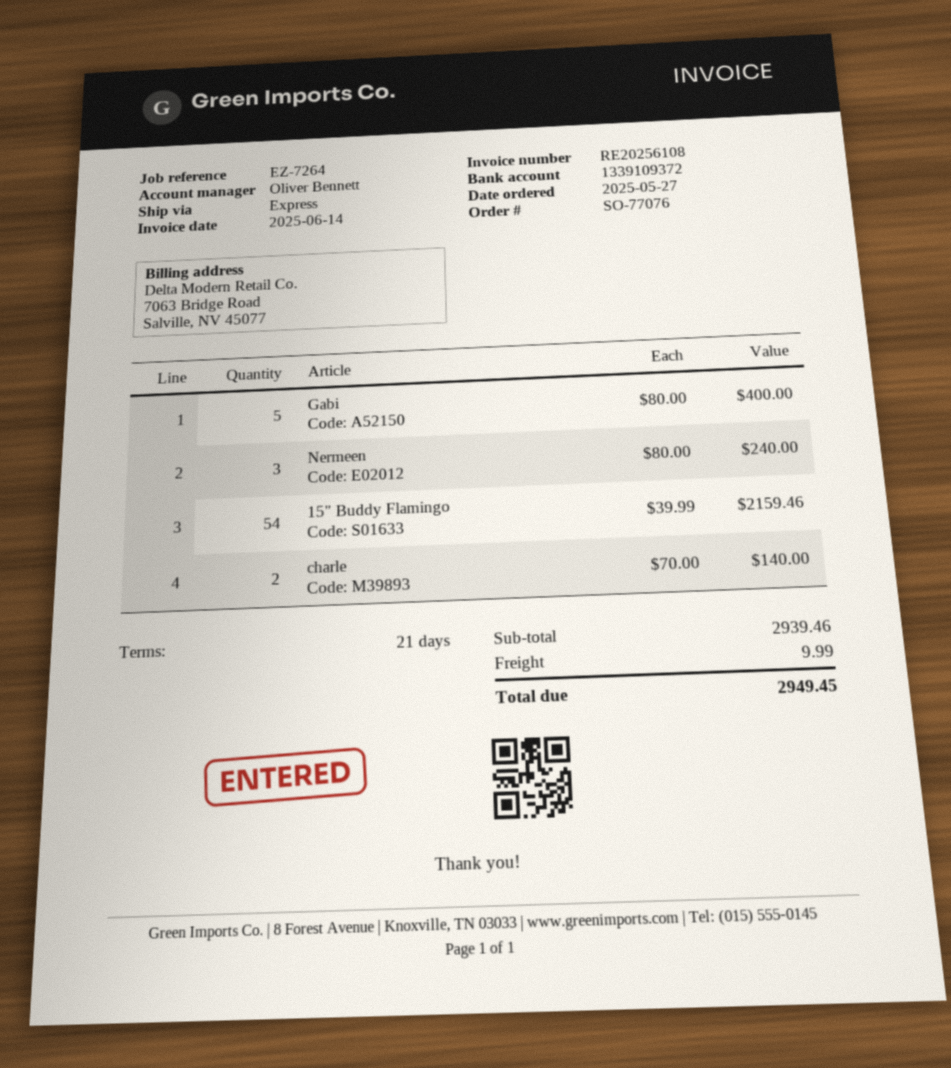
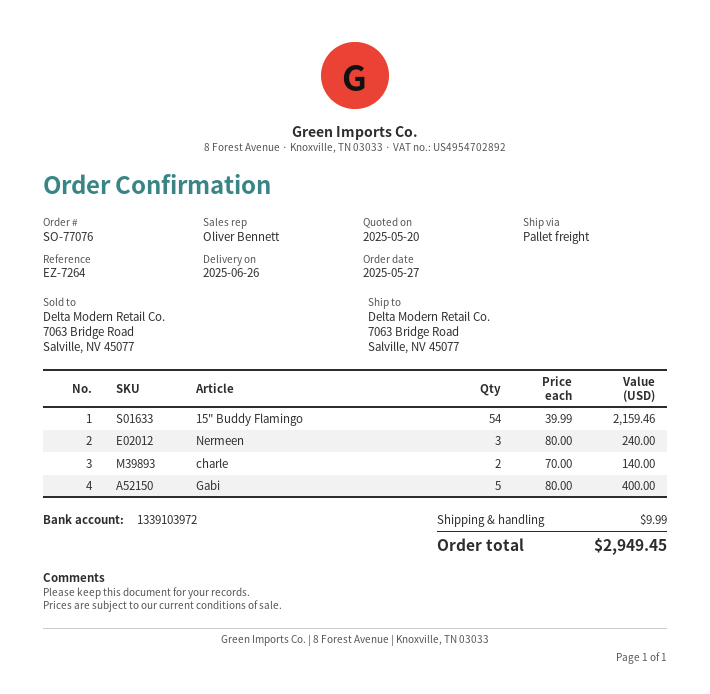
bank account: 1339109372 -> 1339103972
shipping method: express -> pallet freight

